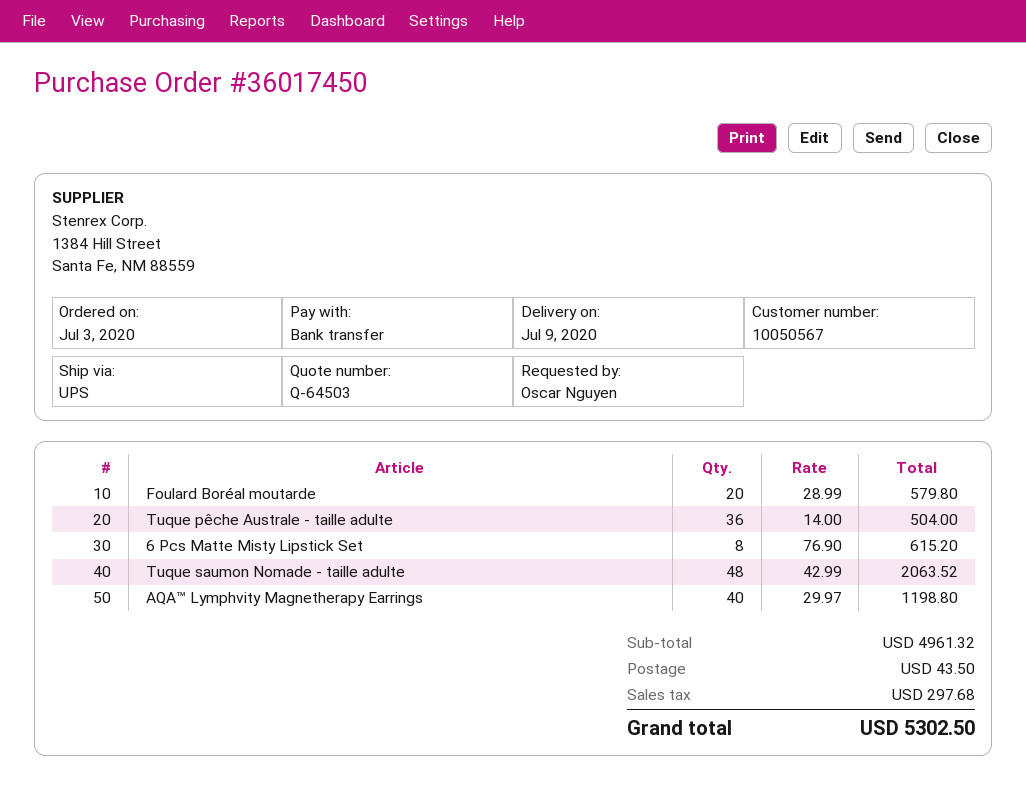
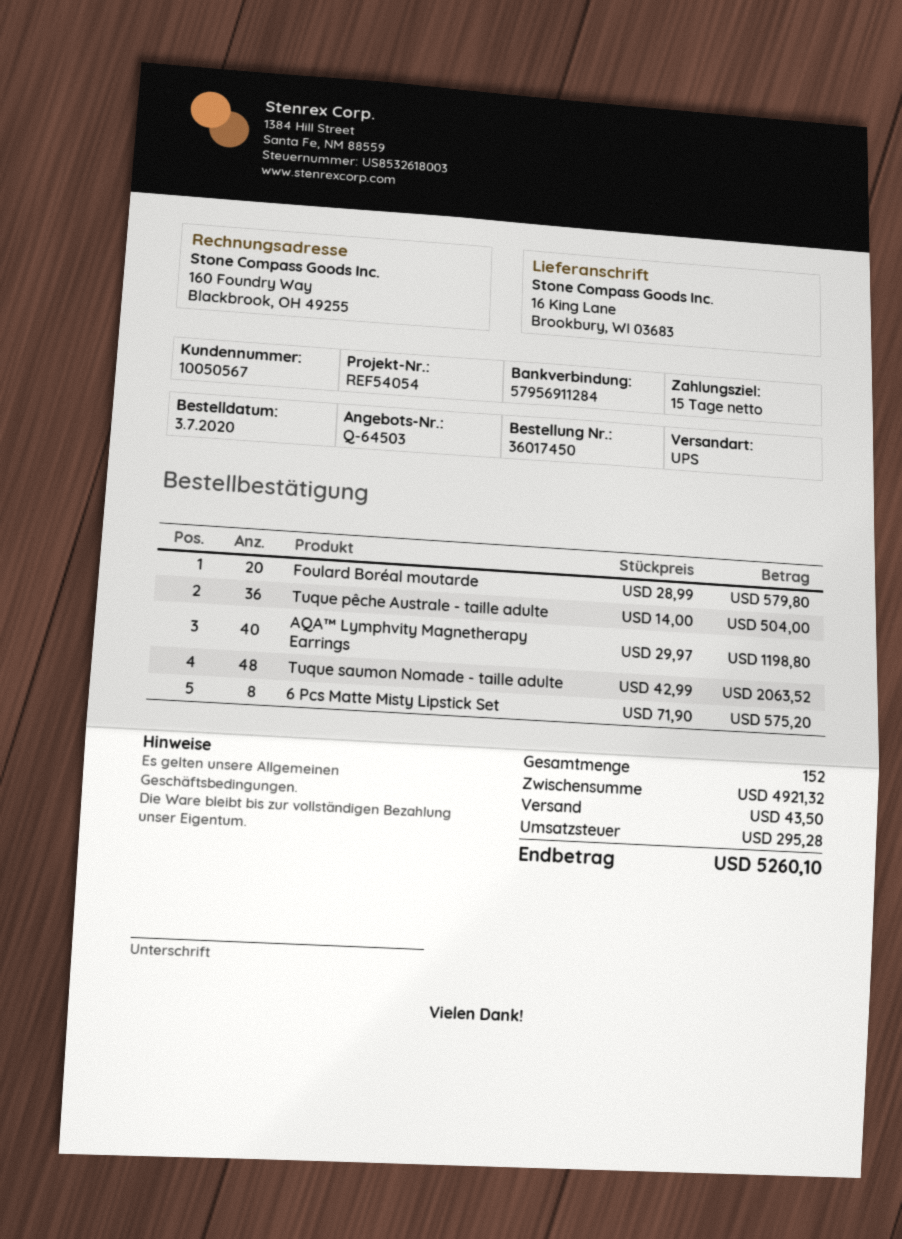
6 Pcs Matte Misty Lipstick Set: 8 x 76.90 = 615.20 -> 8 x 71.90 = 575.20
subtotal: 4961.32 -> 4921.32
tax: 297.68 -> 295.28
total: 5302.50 -> 5260.10

